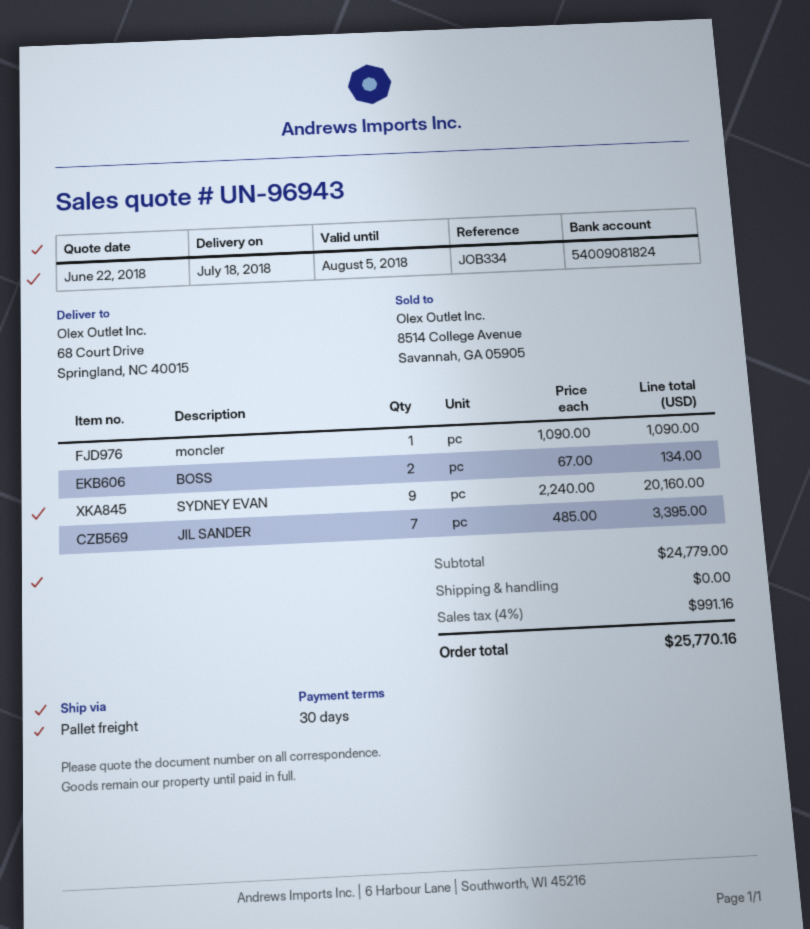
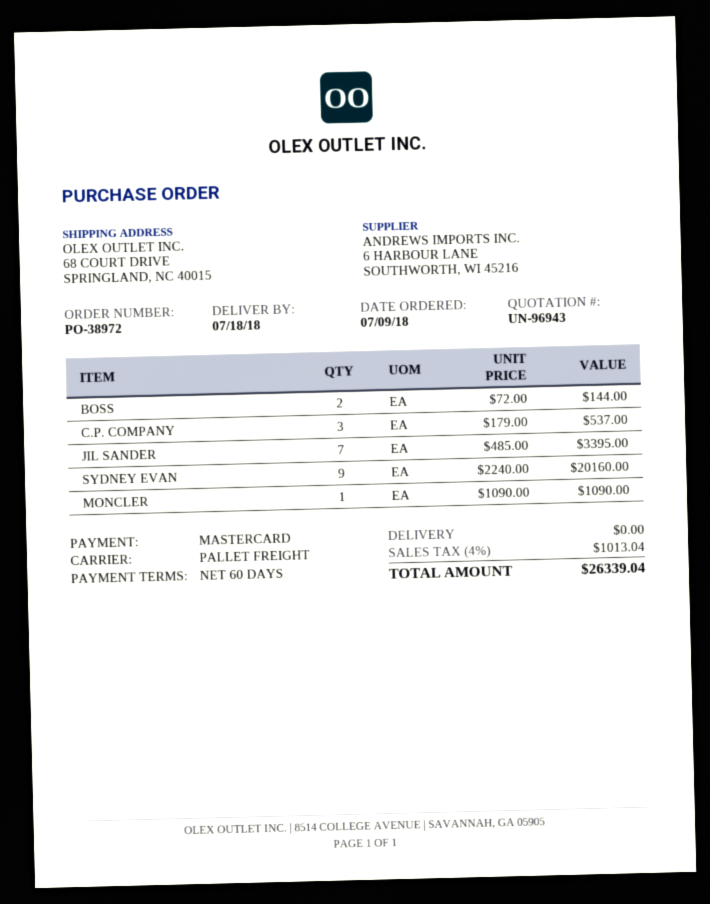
payment terms: 30 days -> 60 days
BOSS: 2 x 67.00 = 134.00 -> 2 x 72.00 = 144.00
C.P. COMPANY: none -> 3 x 179.00 = 537.00
tax: 4% = 991.16 -> 4% = 1013.04
total: 25770.16 -> 26339.04

